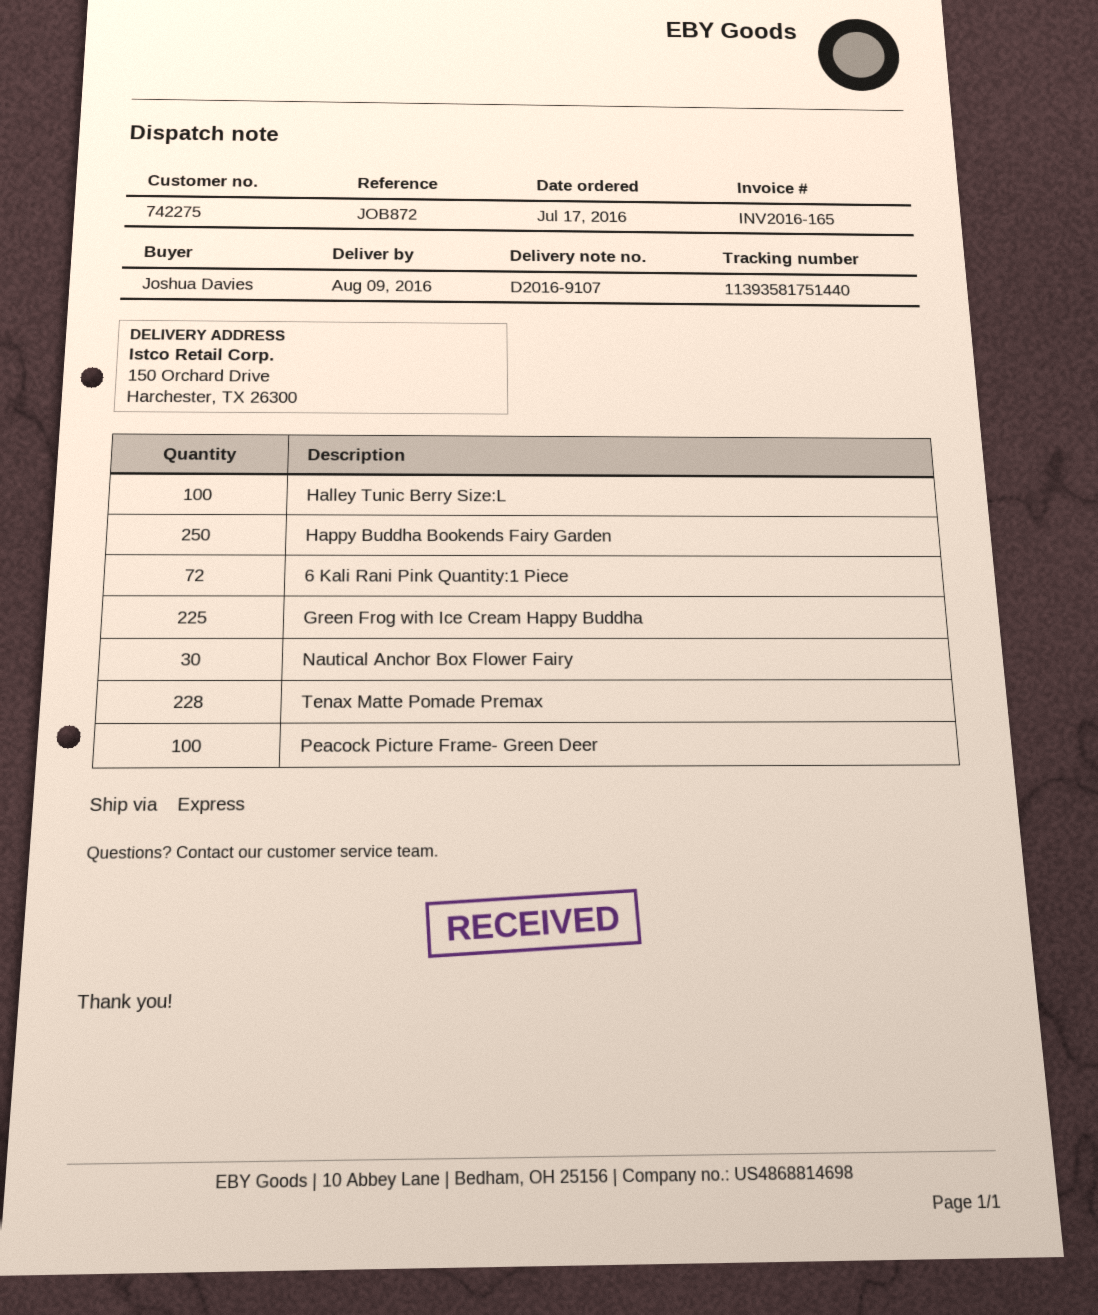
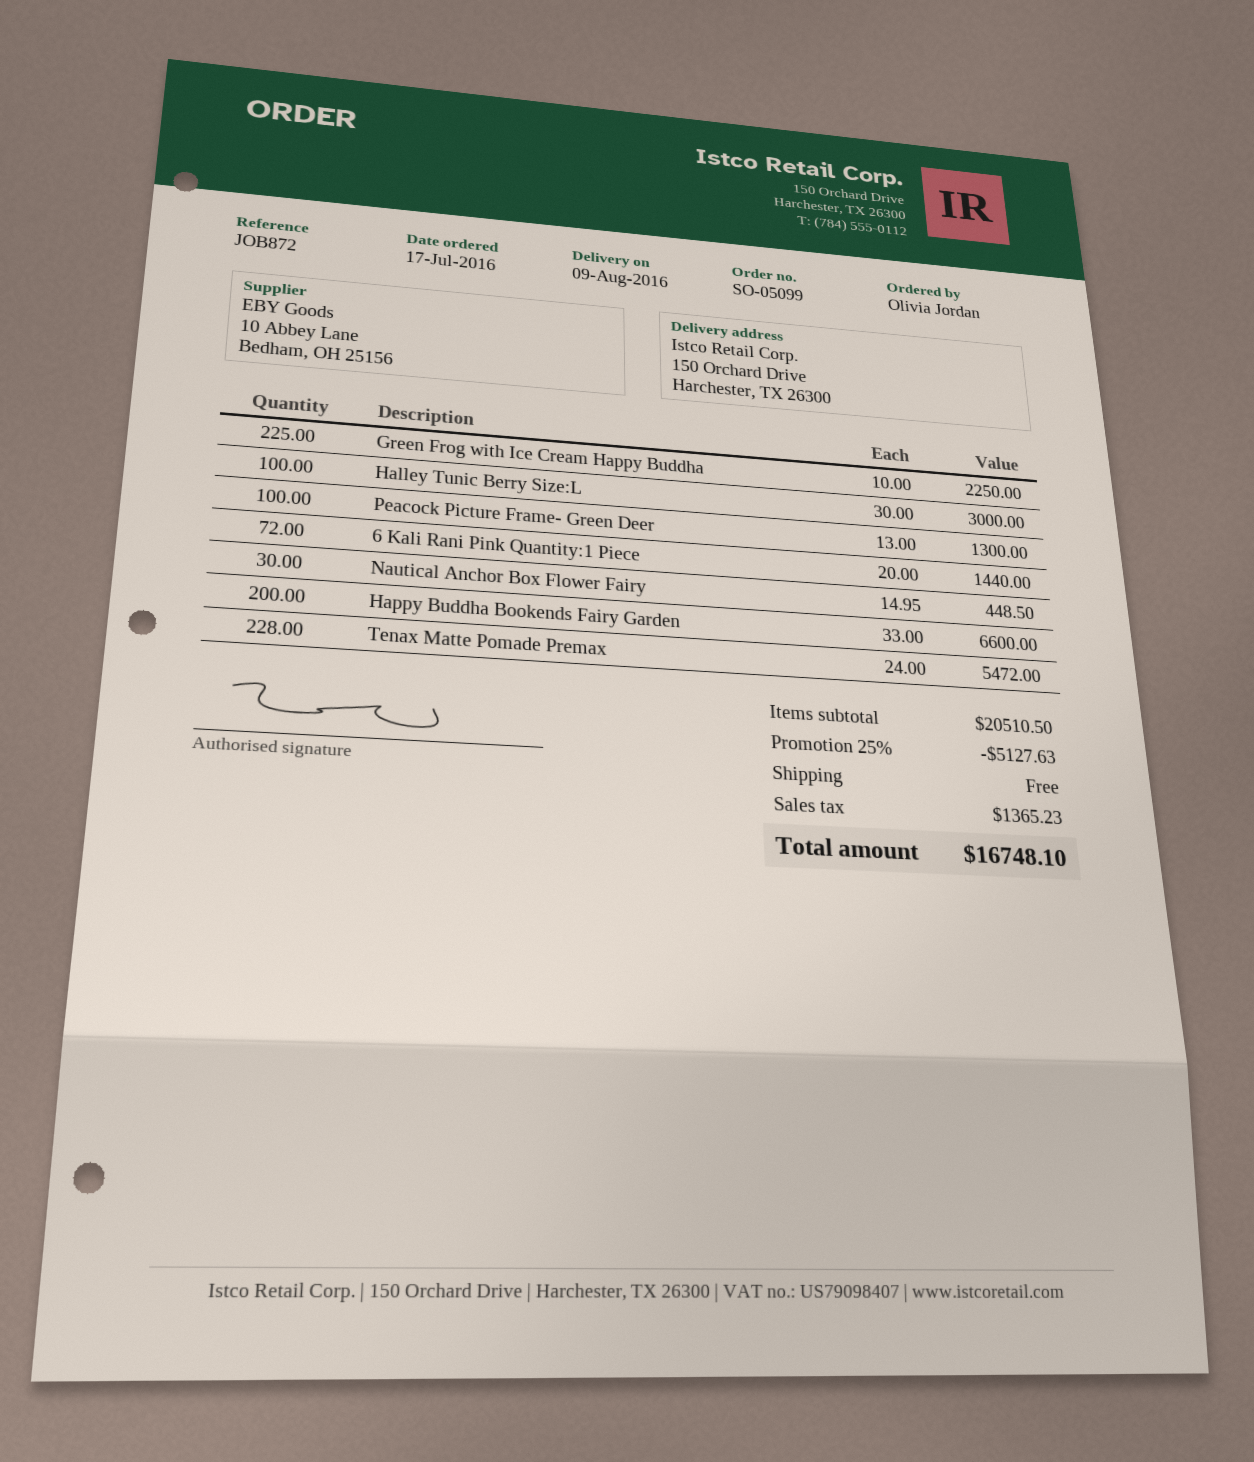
ordered by: Joshua Davies -> Olivia Jordan
Happy Buddha Bookends Fairy Garden: 250 -> 200

